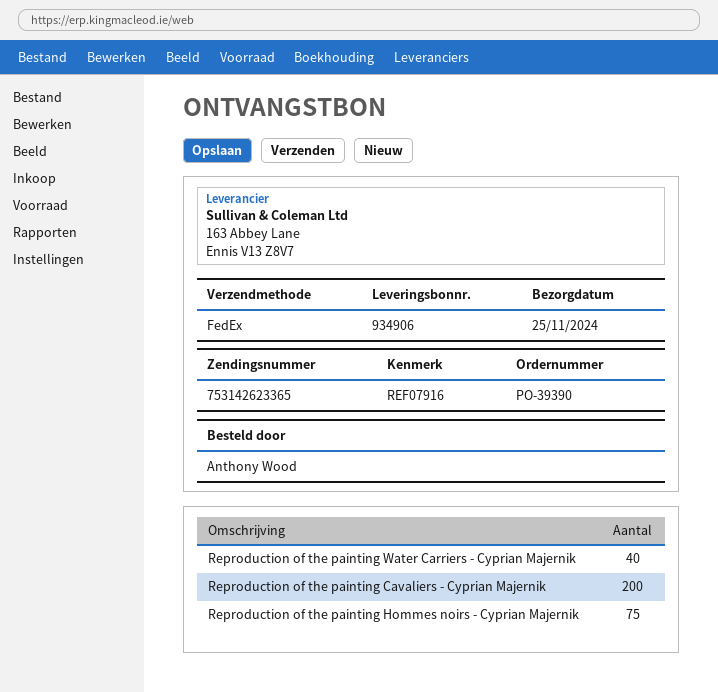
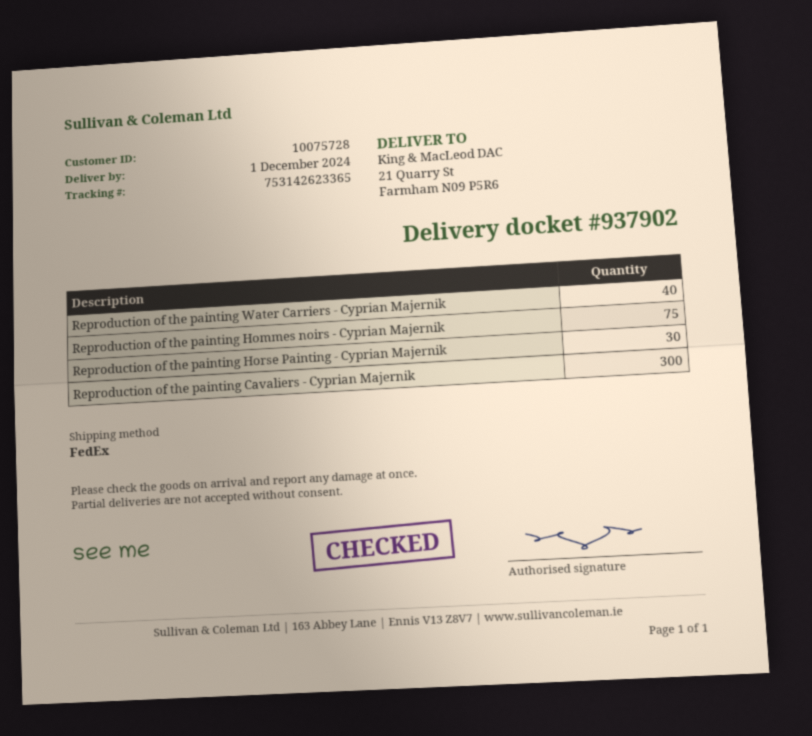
delivery note number: 934906 -> 937902
delivery date: 2024-11-25 -> 2024-12-01
Reproduction of the painting Cavaliers - Cyprian Majernik: 200 -> 300
Reproduction of the painting Horse Painting - Cyprian Majernik: none -> 30

